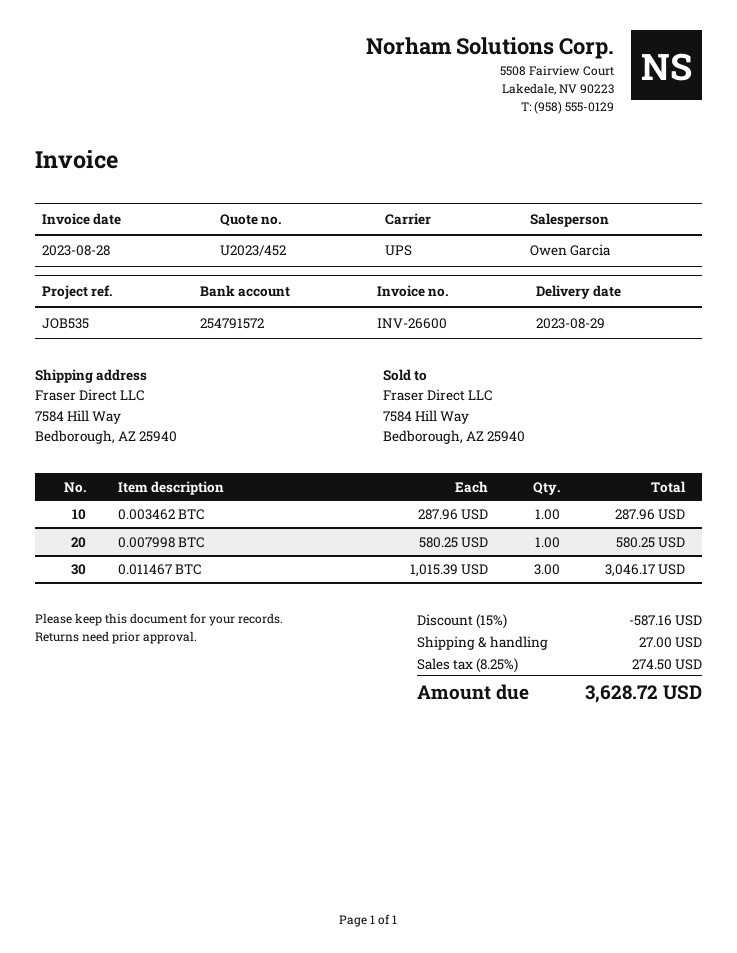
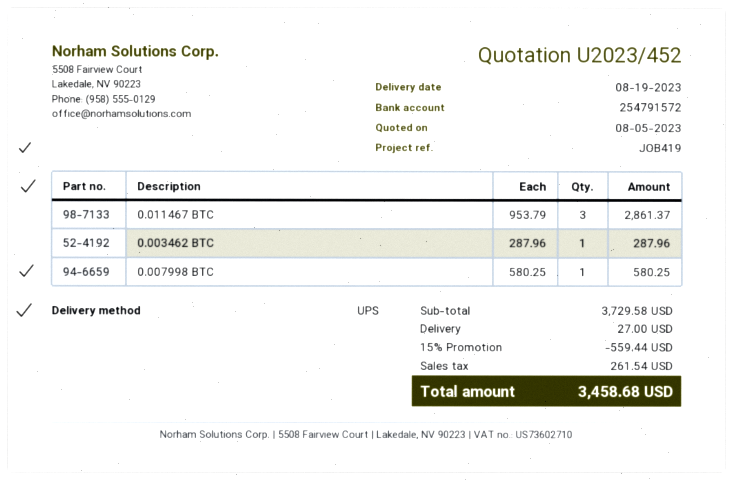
delivery date: 2023-08-29 -> 2023-08-19
reference: JOB535 -> JOB419
0.011467 BTC: 3 x 1015.39 = 3046.17 -> 3 x 953.79 = 2861.37
discount: 15% = 587.16 -> 15% = 559.44
tax: 274.50 -> 261.54
total: 3628.72 -> 3458.68

